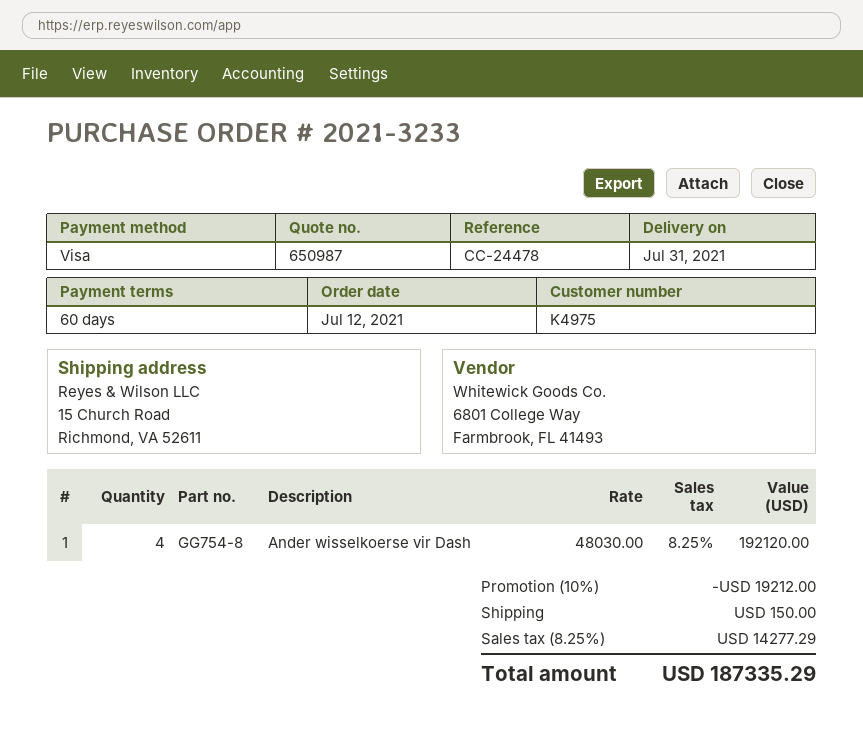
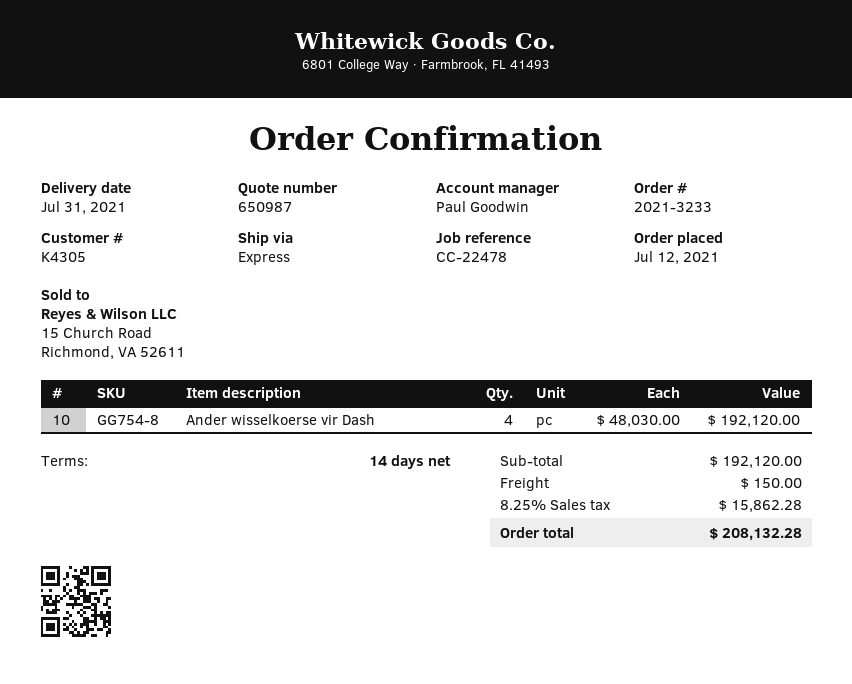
payment terms: 60 days -> 14 days
customer number: K4975 -> K4305
reference: CC-24478 -> CC-22478
discount: 10% = 19212.00 -> none
tax: 8.25% = 14277.29 -> 8.25% = 15862.28
total: 187335.29 -> 208132.28

